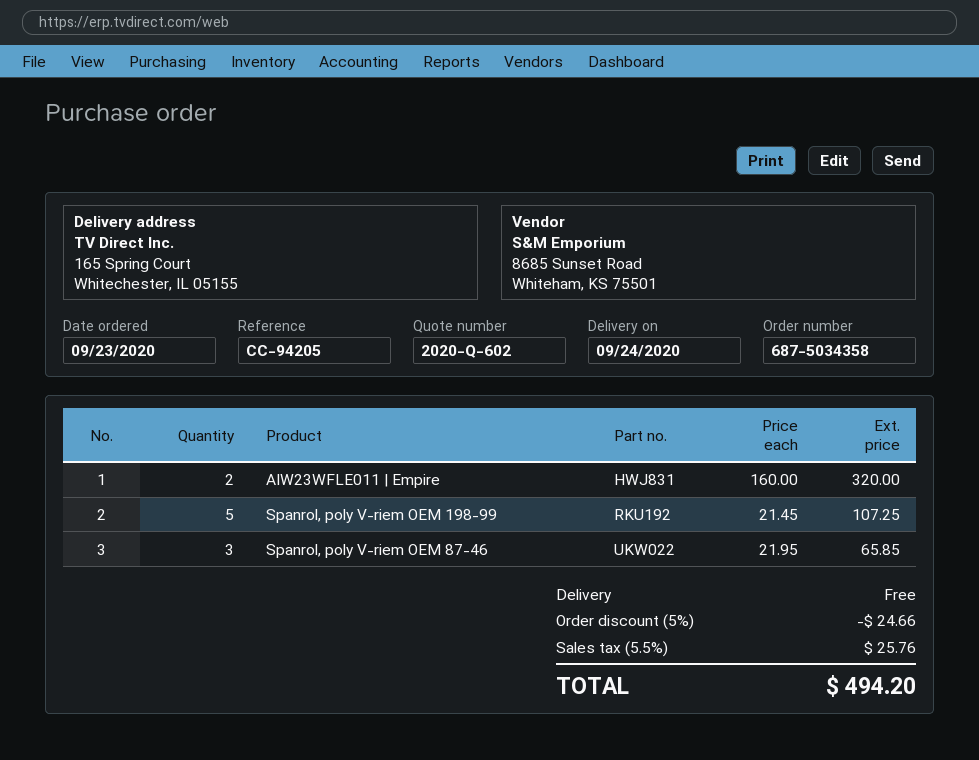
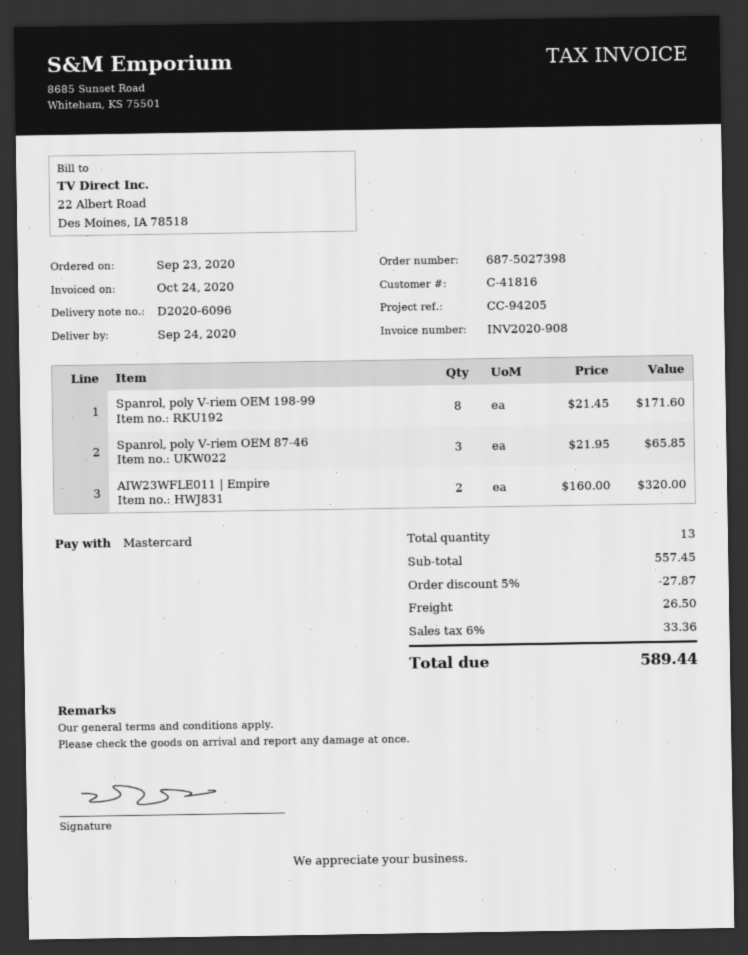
order number: 687-5034358 -> 687-5027398
Spanrol, poly V-riem OEM 198-99: 5 x 21.45 = 107.25 -> 8 x 21.45 = 171.60
discount: 5% = 24.66 -> 5% = 27.87
shipping: 0.00 -> 26.50
tax: 5.5% = 25.76 -> 6% = 33.36
total: 494.20 -> 589.44

